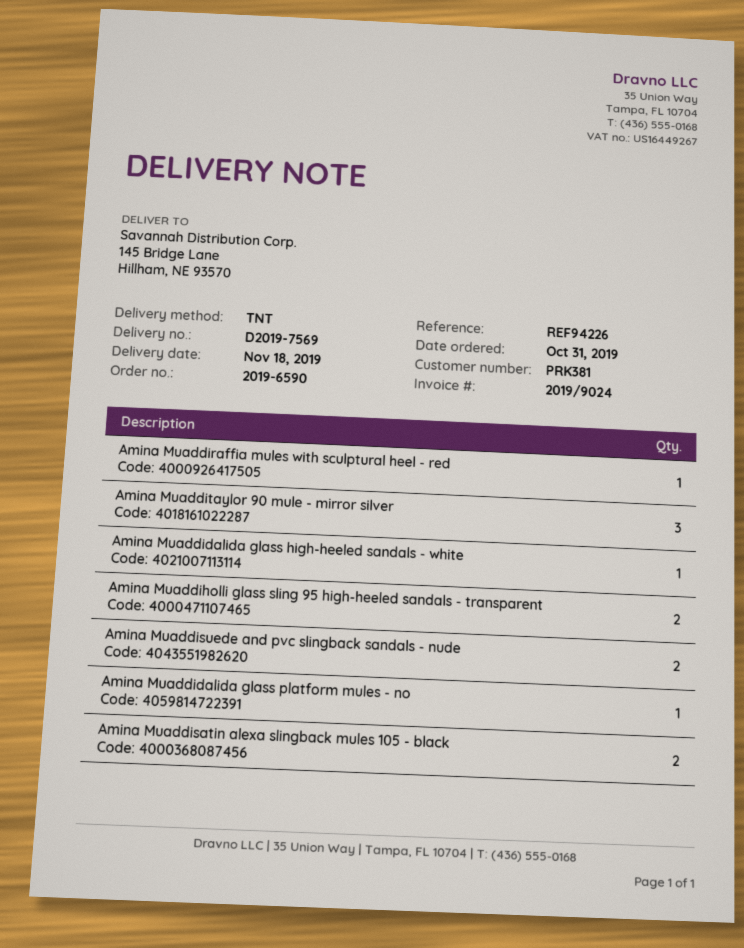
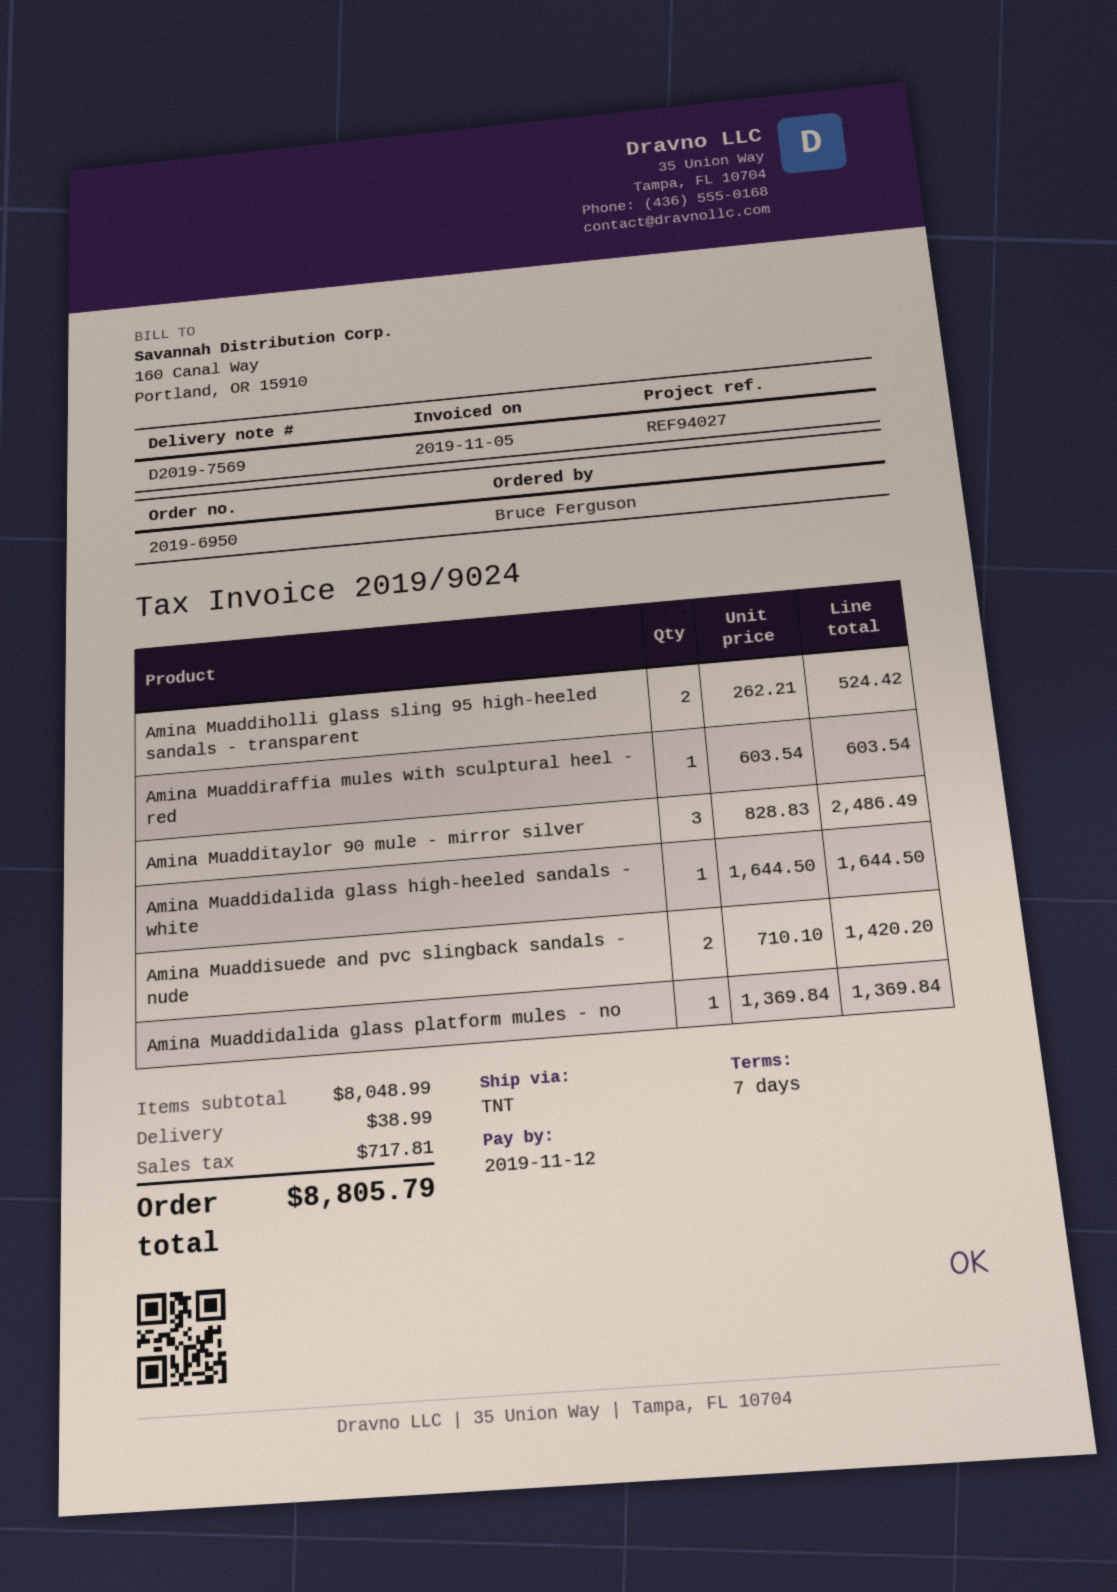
order number: 2019-6590 -> 2019-6950
reference: REF94226 -> REF94027
Amina Muaddisatin alexa slingback mules 105 - black: 2 -> none

